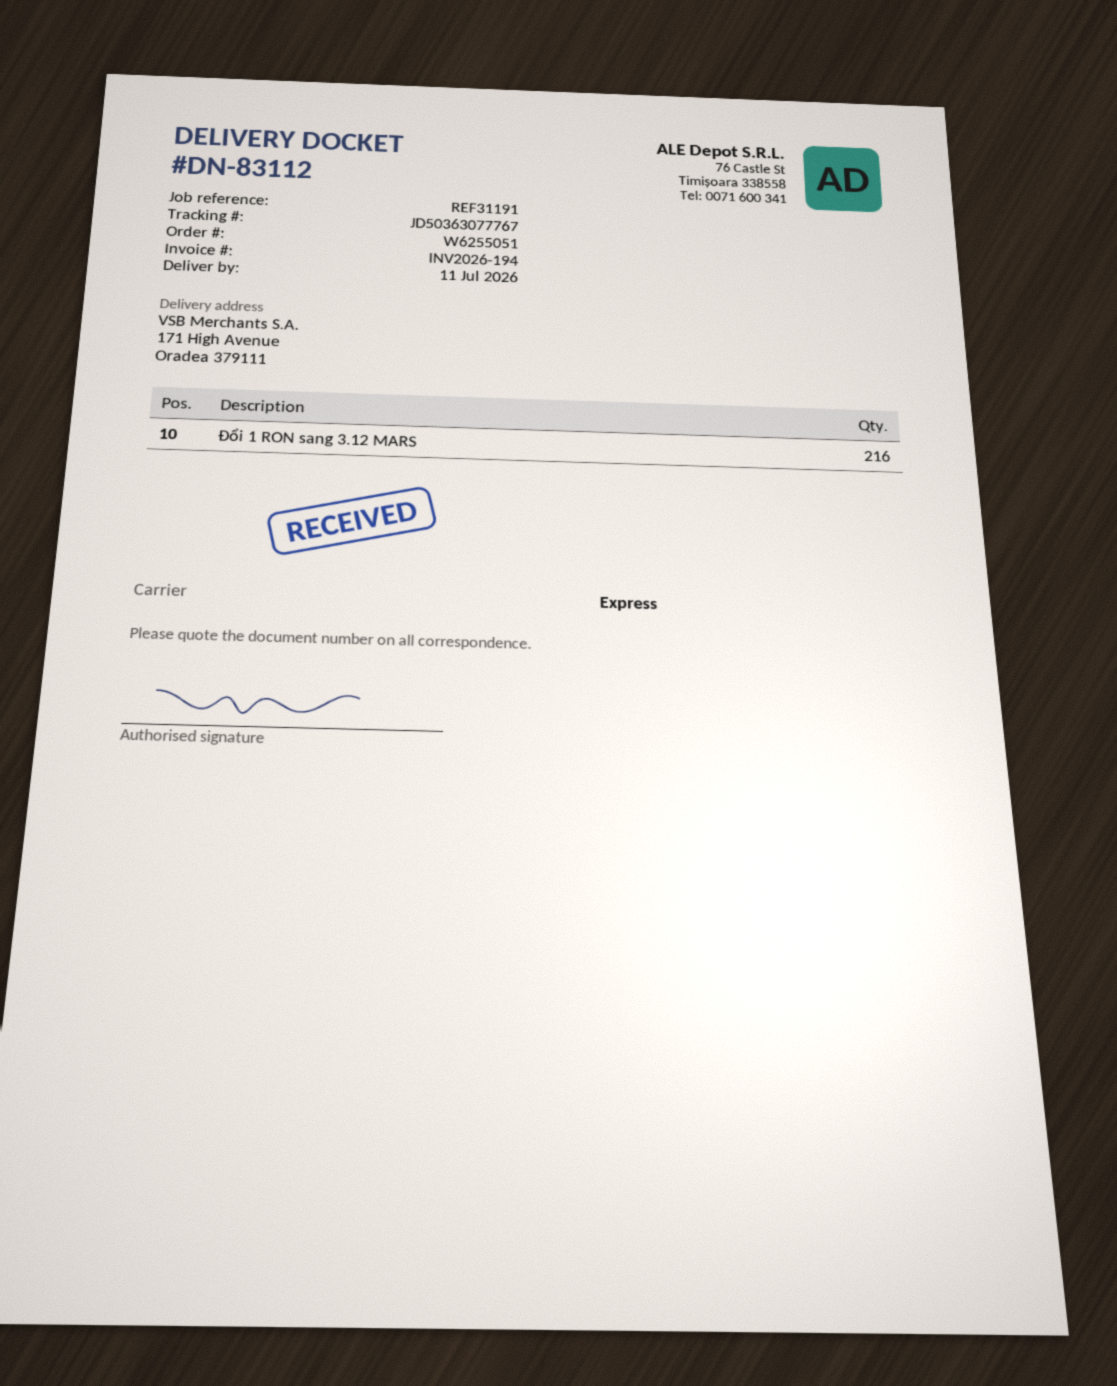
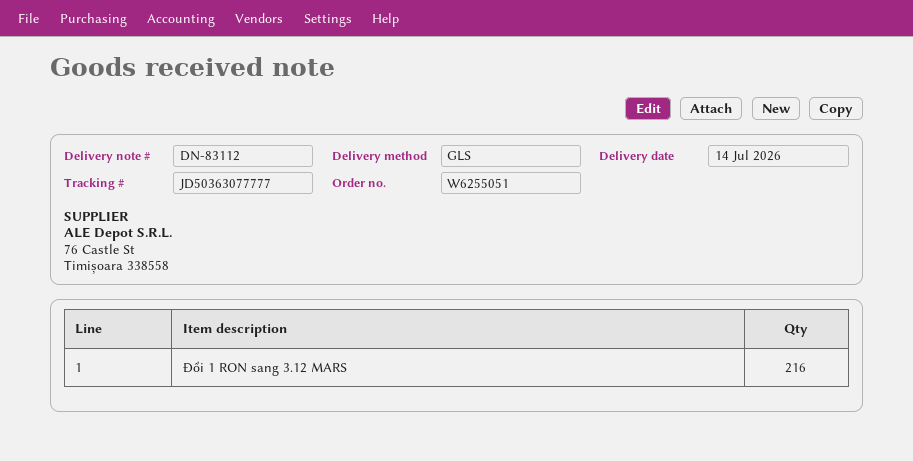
delivery date: 2026-07-11 -> 2026-07-14
shipping method: express -> GLS
tracking number: JD50363077767 -> JD50363077777

